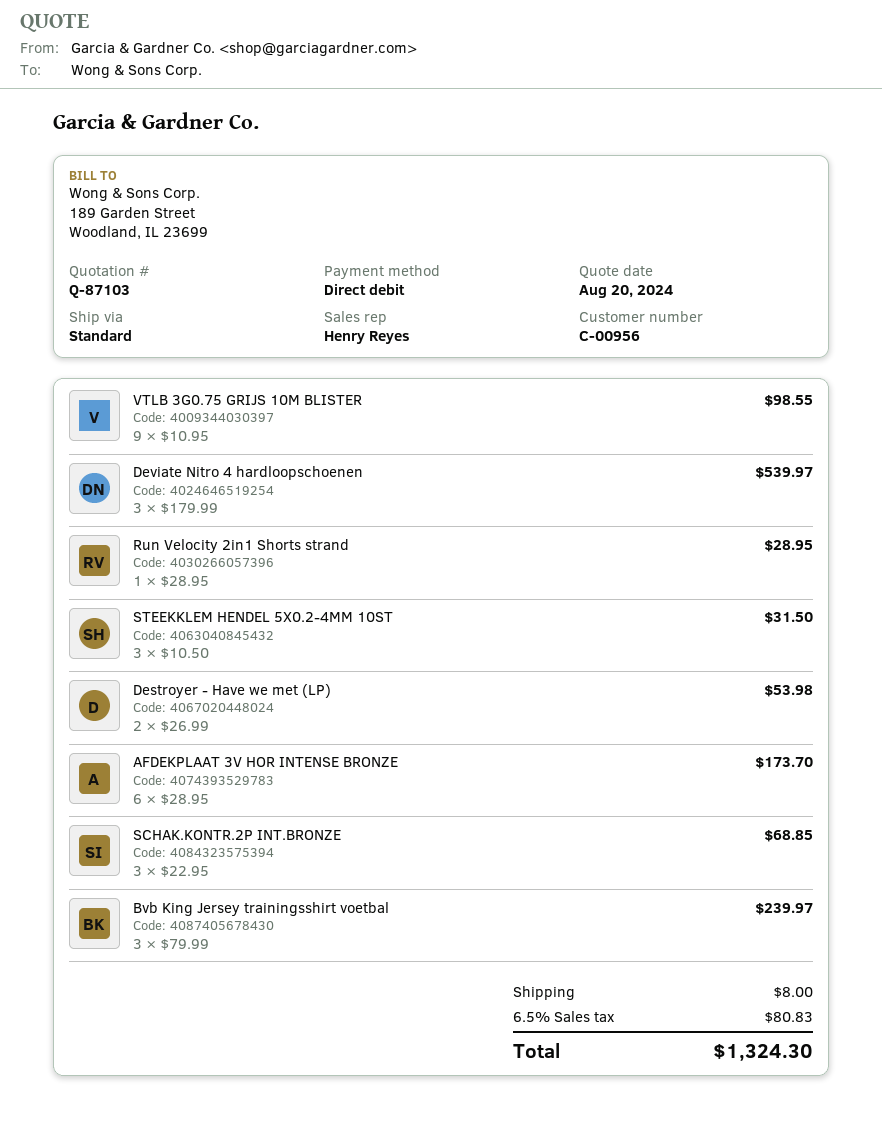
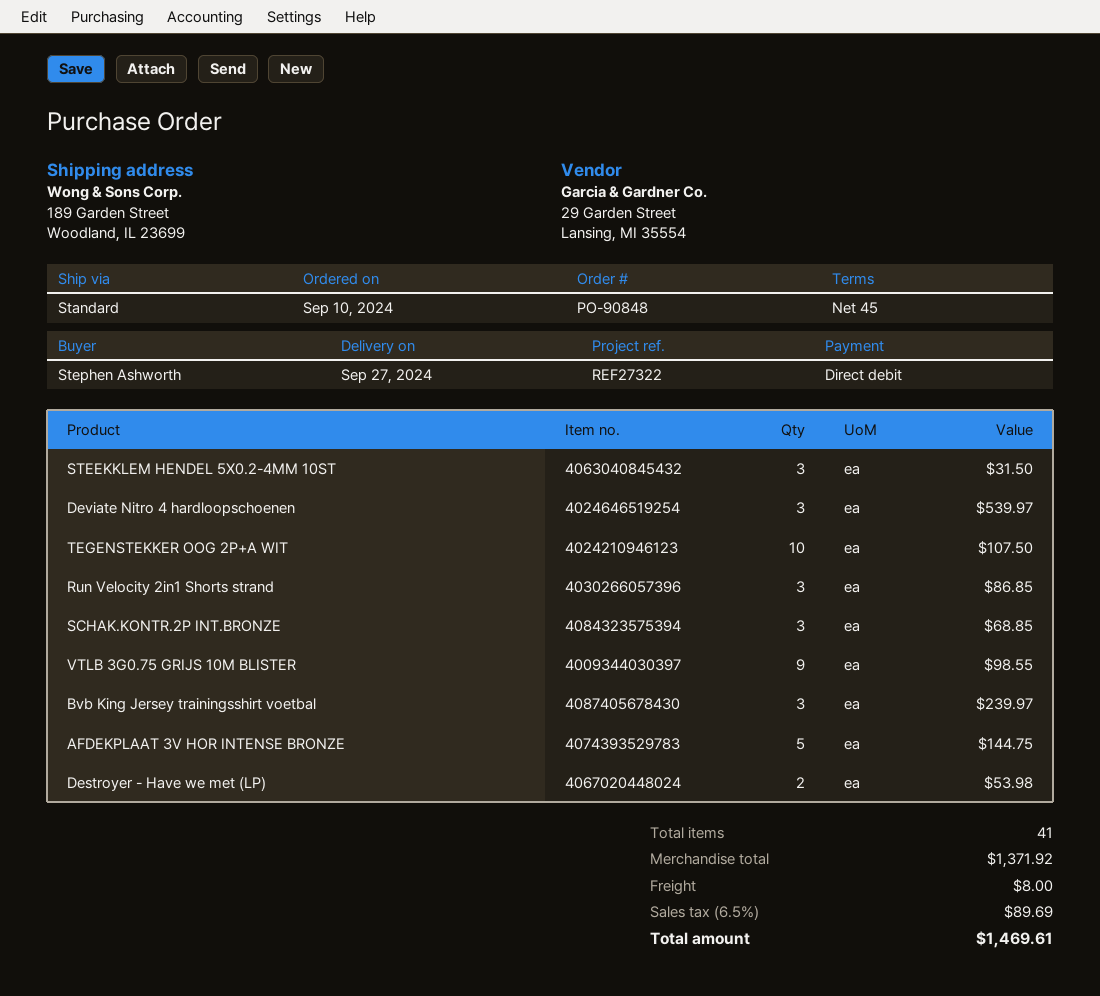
Run Velocity 2in1 Shorts strand: 1 for 28.95 -> 3 for 86.85
AFDEKPLAAT 3V HOR INTENSE BRONZE: 6 for 173.70 -> 5 for 144.75
TEGENSTEKKER OOG 2P+A WIT: none -> 10 for 107.50
tax: 6.5% = 80.83 -> 6.5% = 89.69
total: 1324.30 -> 1469.61

